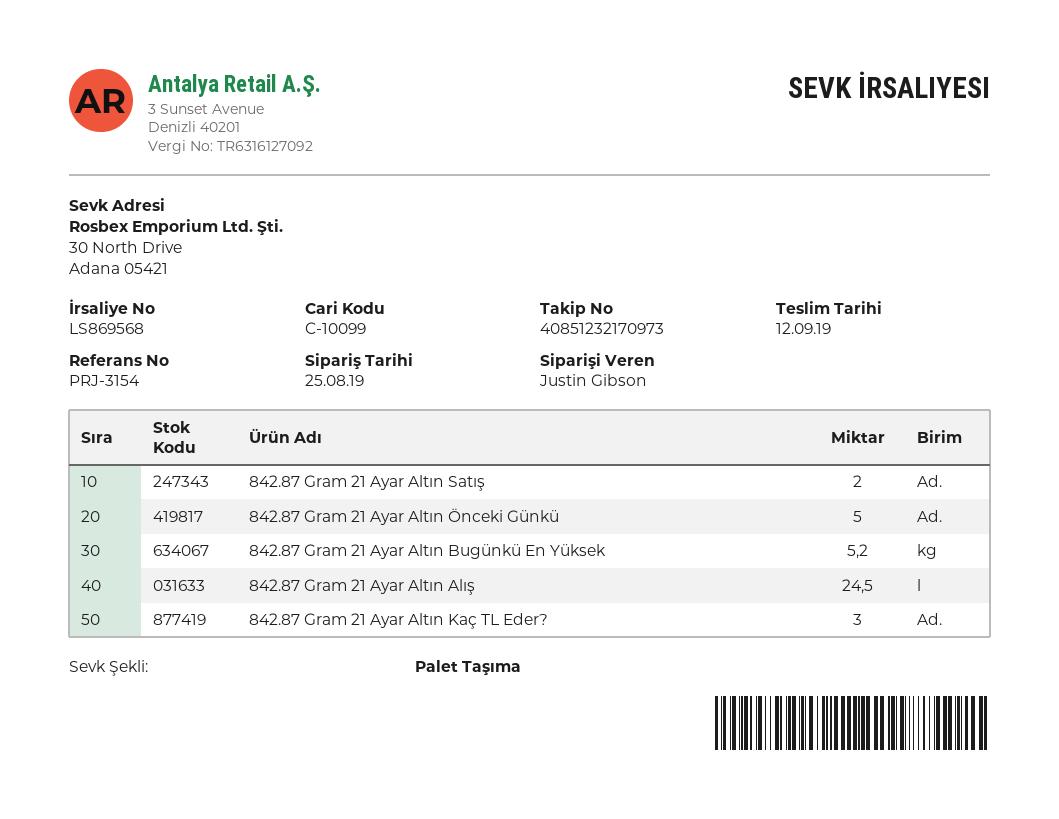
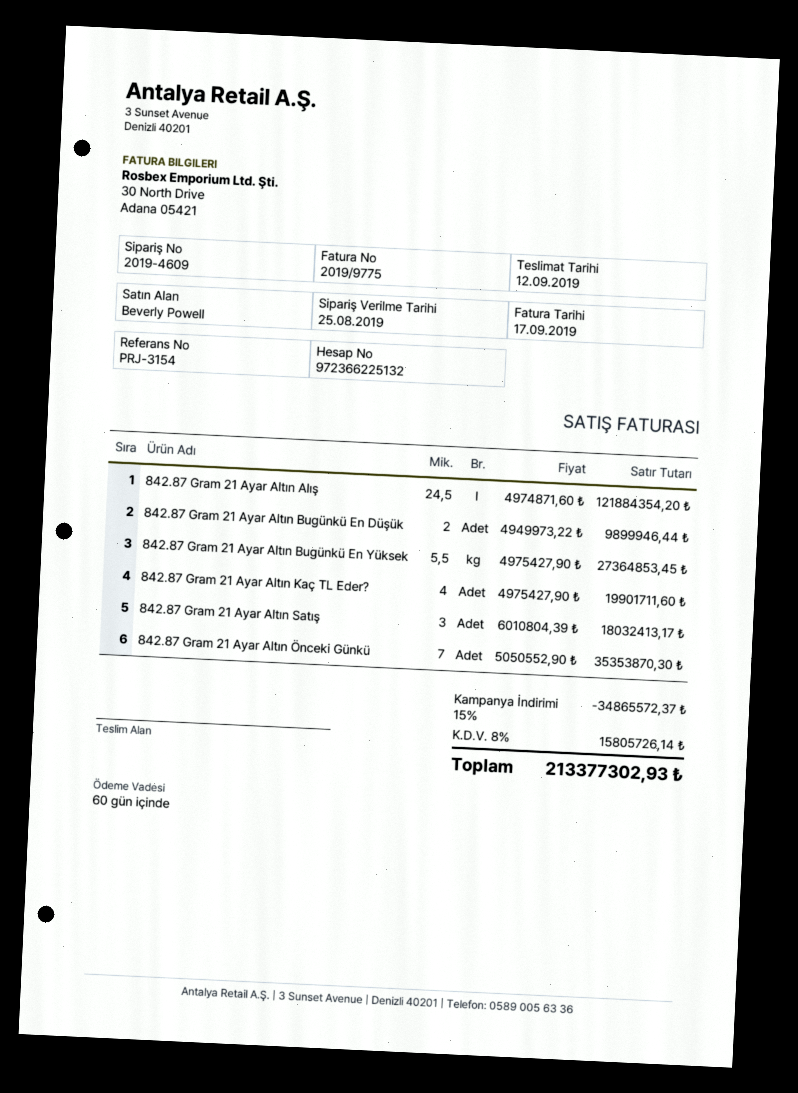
ordered by: Justin Gibson -> Beverly Powell
842.87 Gram 21 Ayar Altın Satış: 2 -> 3
842.87 Gram 21 Ayar Altın Önceki Günkü: 5 -> 7
842.87 Gram 21 Ayar Altın Bugünkü En Yüksek: 5.2 -> 5.5
842.87 Gram 21 Ayar Altın Kaç TL Eder?: 3 -> 4
842.87 Gram 21 Ayar Altın Bugünkü En Düşük: none -> 2

